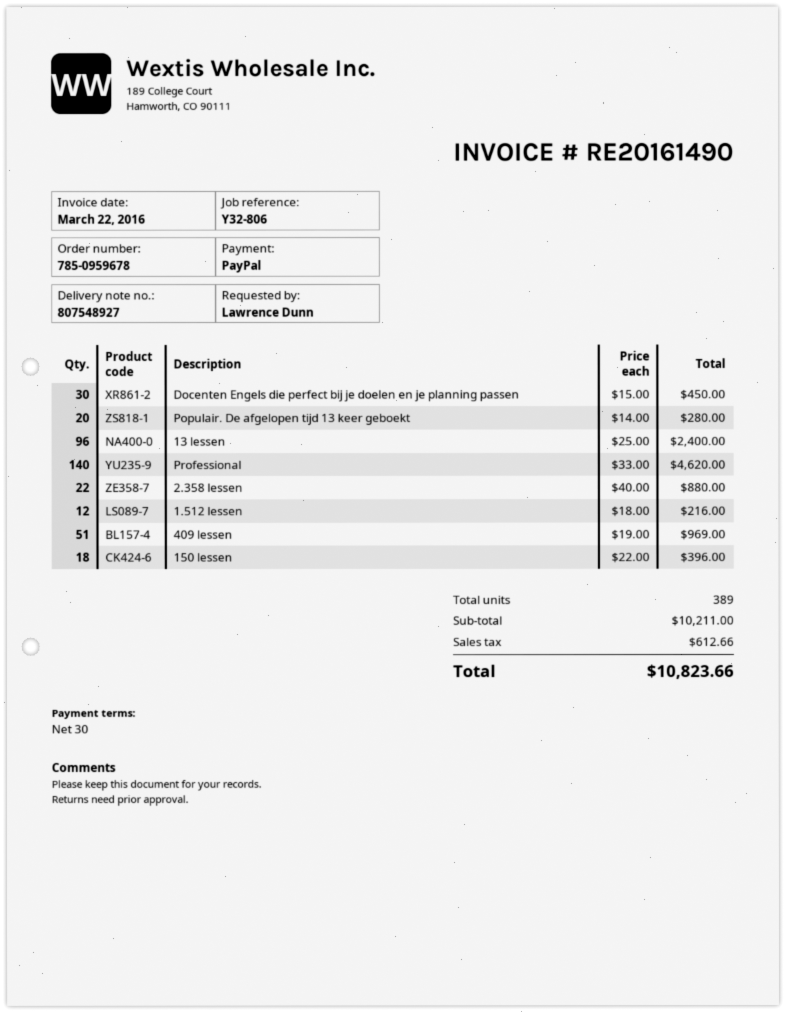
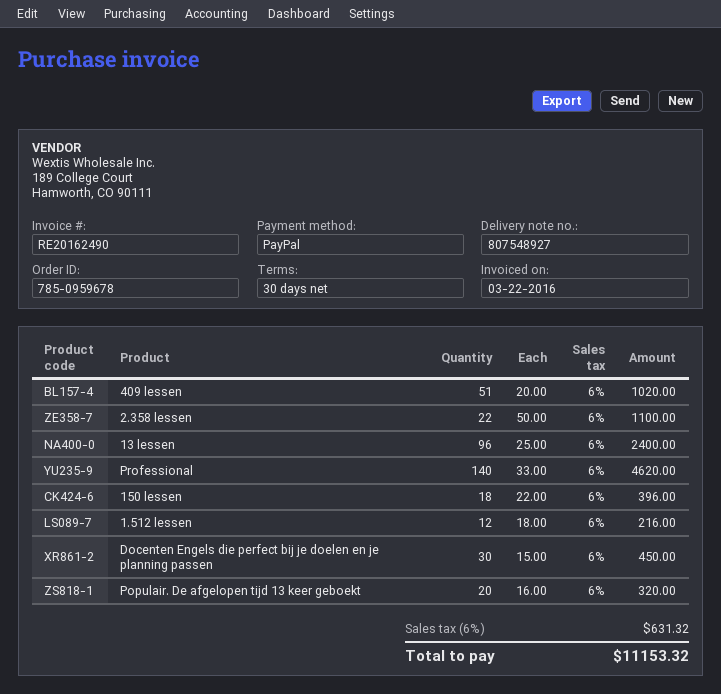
invoice number: RE20161490 -> RE20162490
Populair. De afgelopen tijd 13 keer geboekt: 20 x 14.00 = 280.00 -> 20 x 16.00 = 320.00
2.358 lessen: 22 x 40.00 = 880.00 -> 22 x 50.00 = 1100.00
409 lessen: 51 x 19.00 = 969.00 -> 51 x 20.00 = 1020.00
tax: 612.66 -> 631.32
total: 10823.66 -> 11153.32

